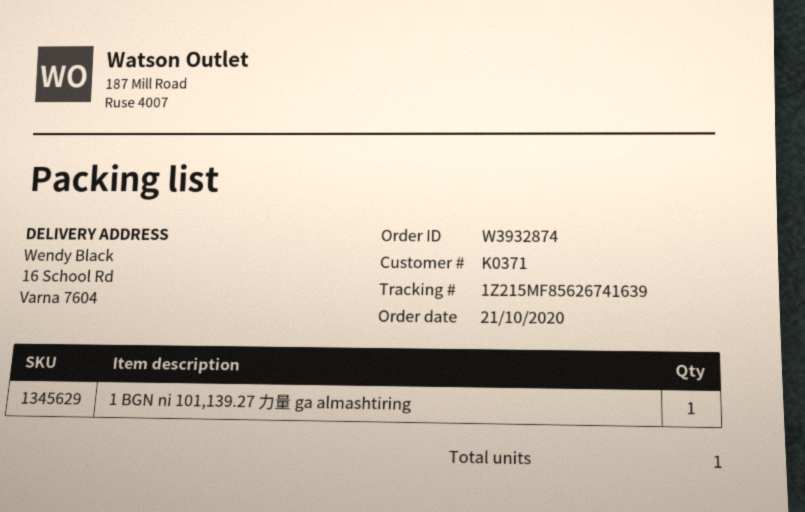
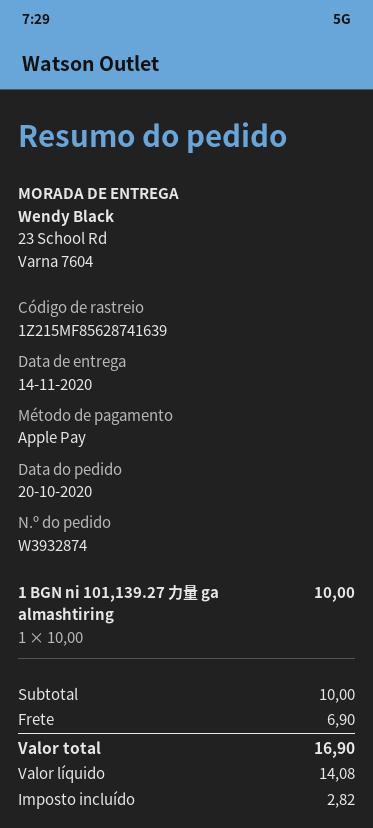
order date: 2020-10-21 -> 2020-10-20
tracking number: 1Z215MF85626741639 -> 1Z215MF85628741639
ship to: 16 School Rd, Varna 7604 -> 23 School Rd, Varna 7604

